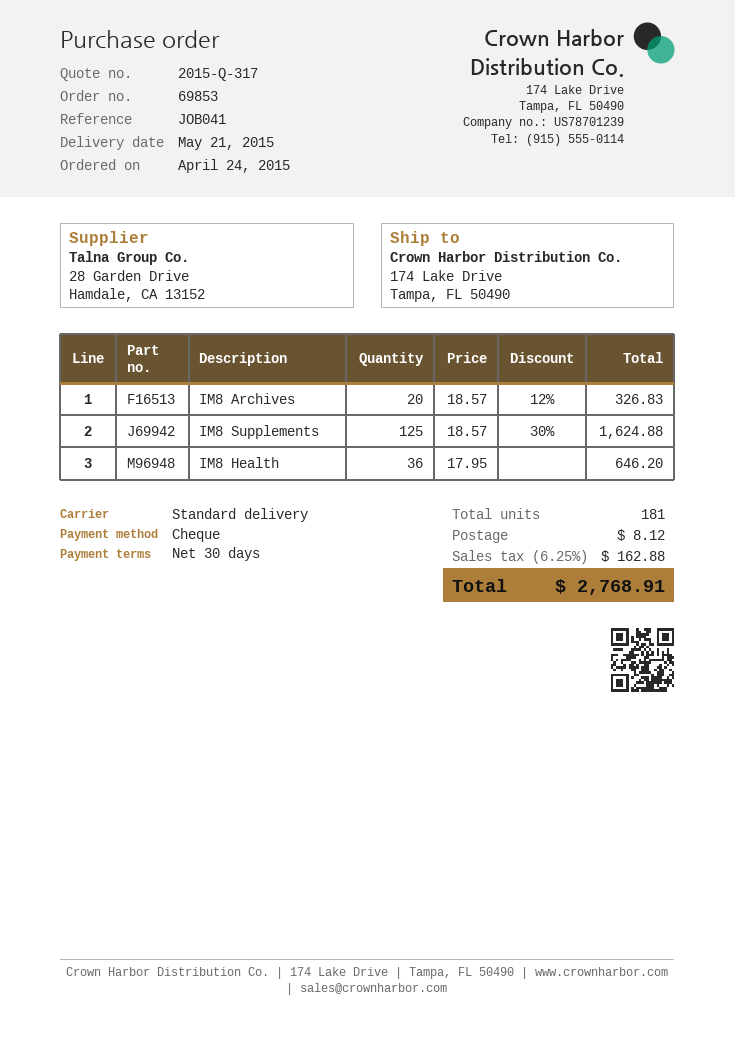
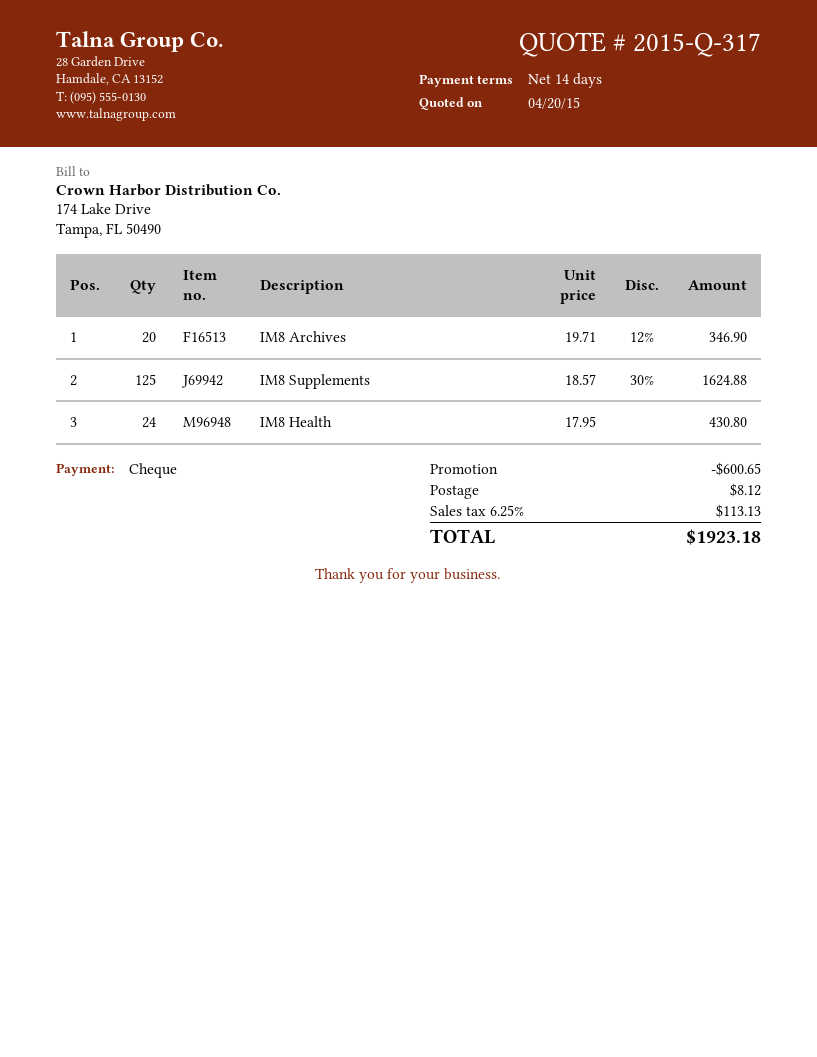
payment terms: 30 days -> 14 days
IM8 Archives: 20 x 18.57 - 12% = 326.83 -> 20 x 19.71 - 12% = 346.90
IM8 Health: 36 x 17.95 = 646.20 -> 24 x 17.95 = 430.80
discount: none -> 600.65
tax: 6.25% = 162.88 -> 6.25% = 113.13
total: 2768.91 -> 1923.18

